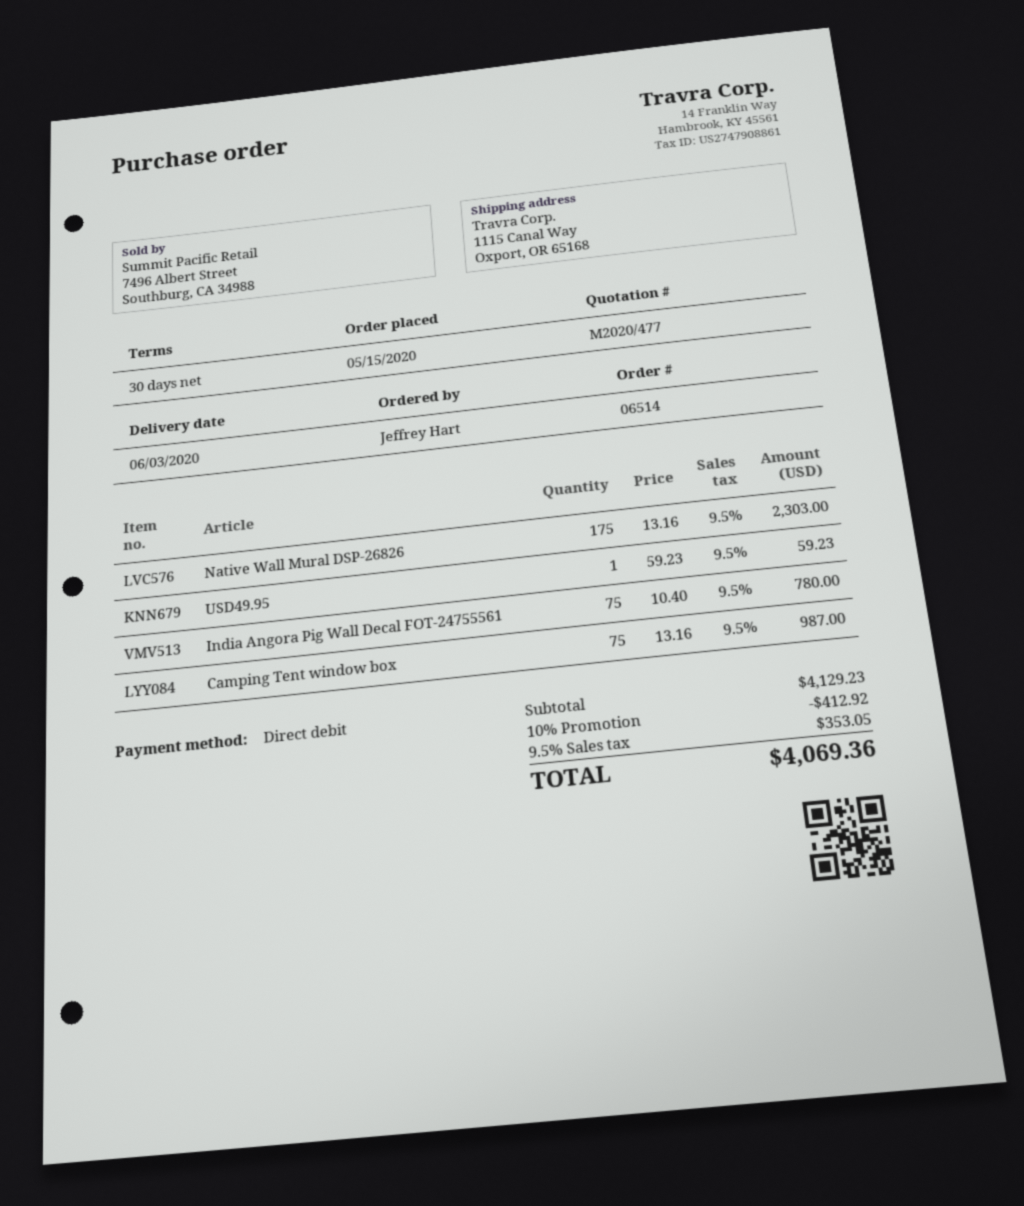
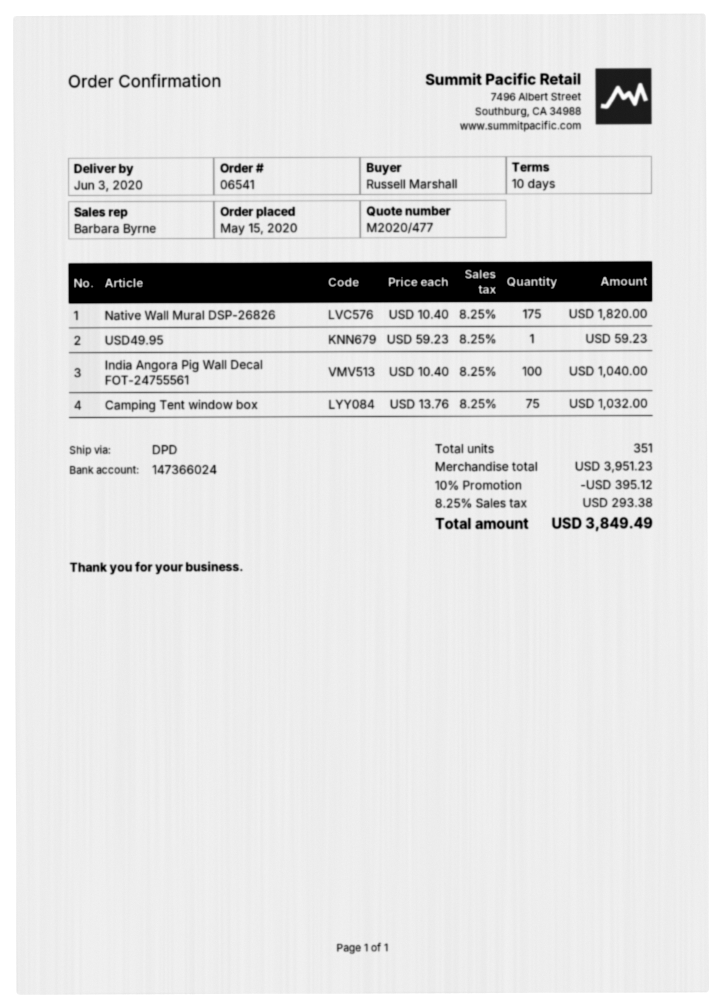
order number: 06514 -> 06541
payment terms: 30 days -> 10 days
ordered by: Jeffrey Hart -> Russell Marshall
Native Wall Mural DSP-26826: 175 x 13.16 = 2303.00 -> 175 x 10.40 = 1820.00
India Angora Pig Wall Decal FOT-24755561: 75 x 10.40 = 780.00 -> 100 x 10.40 = 1040.00
Camping Tent window box: 75 x 13.16 = 987.00 -> 75 x 13.76 = 1032.00
subtotal: 4129.23 -> 3951.23
discount: 10% = 412.92 -> 10% = 395.12
tax: 9.5% = 353.05 -> 8.25% = 293.38
total: 4069.36 -> 3849.49

